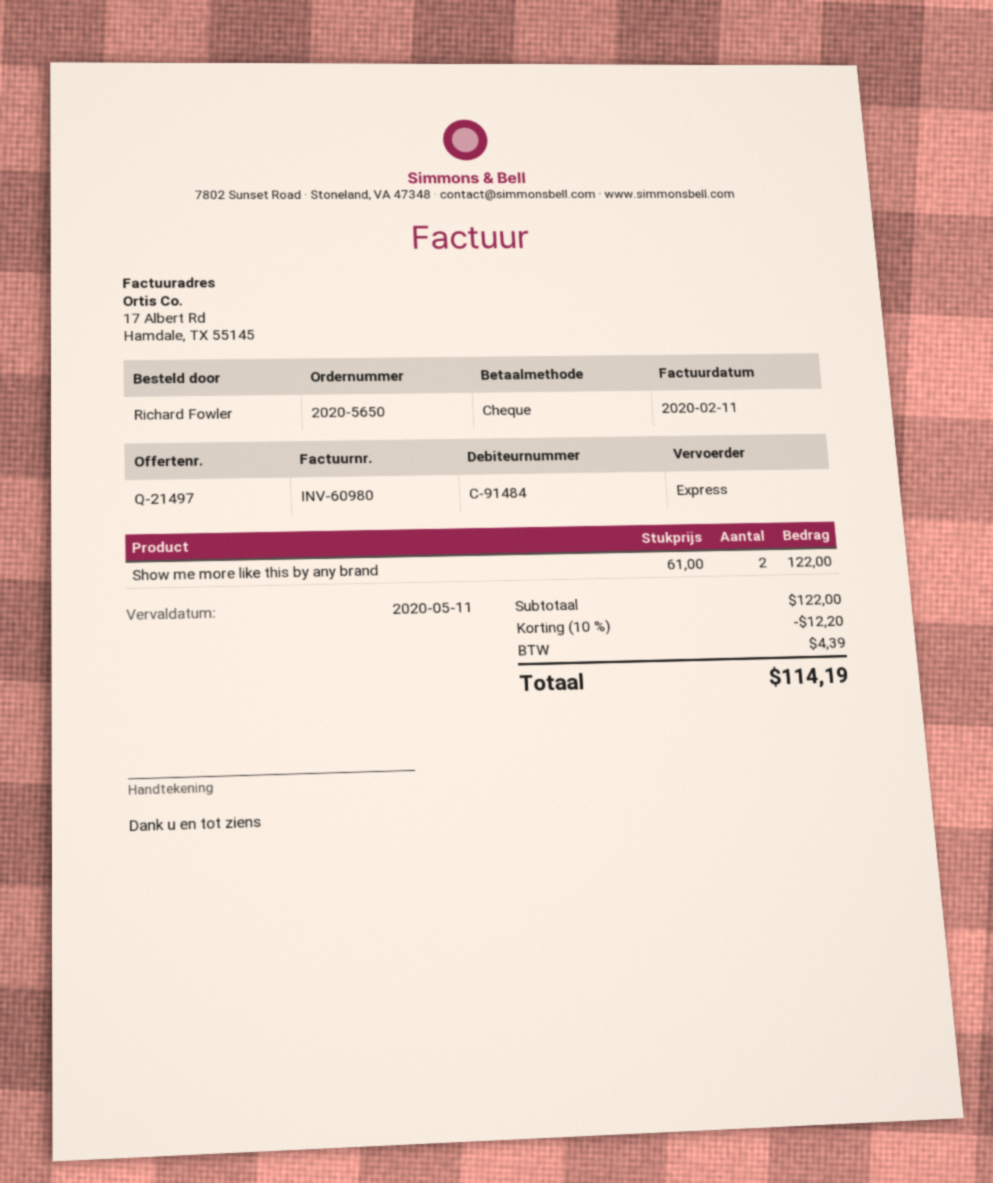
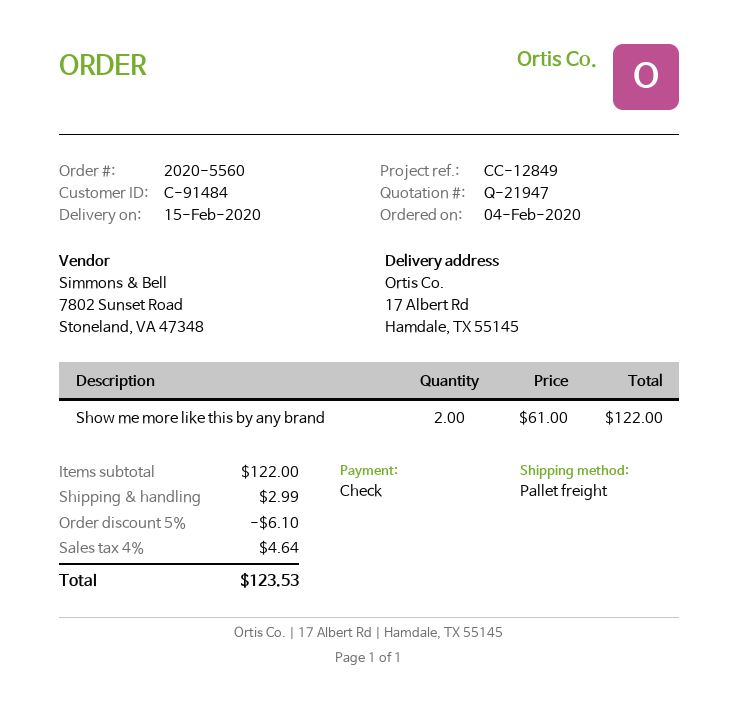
quote number: Q-21497 -> Q-21947
order number: 2020-5650 -> 2020-5560
shipping method: express -> pallet freight
discount: 10% = 12.20 -> 5% = 6.10
shipping: none -> 2.99
tax: 4.39 -> 4.64
total: 114.19 -> 123.53

